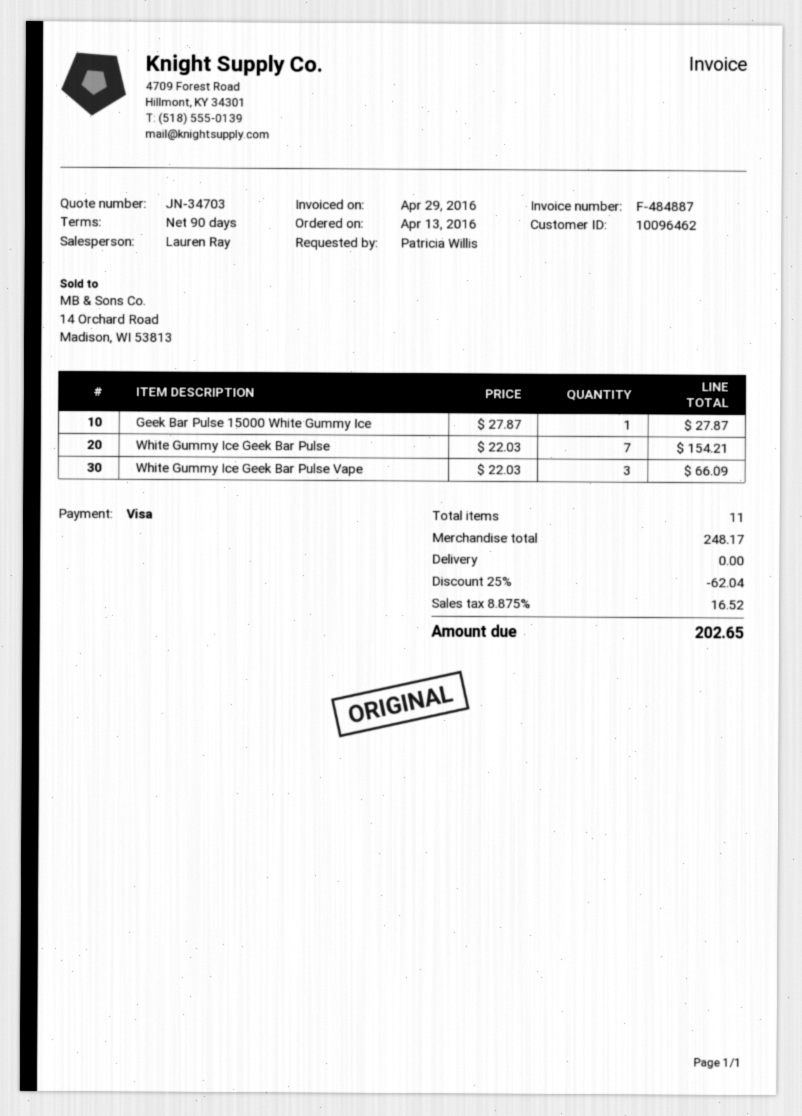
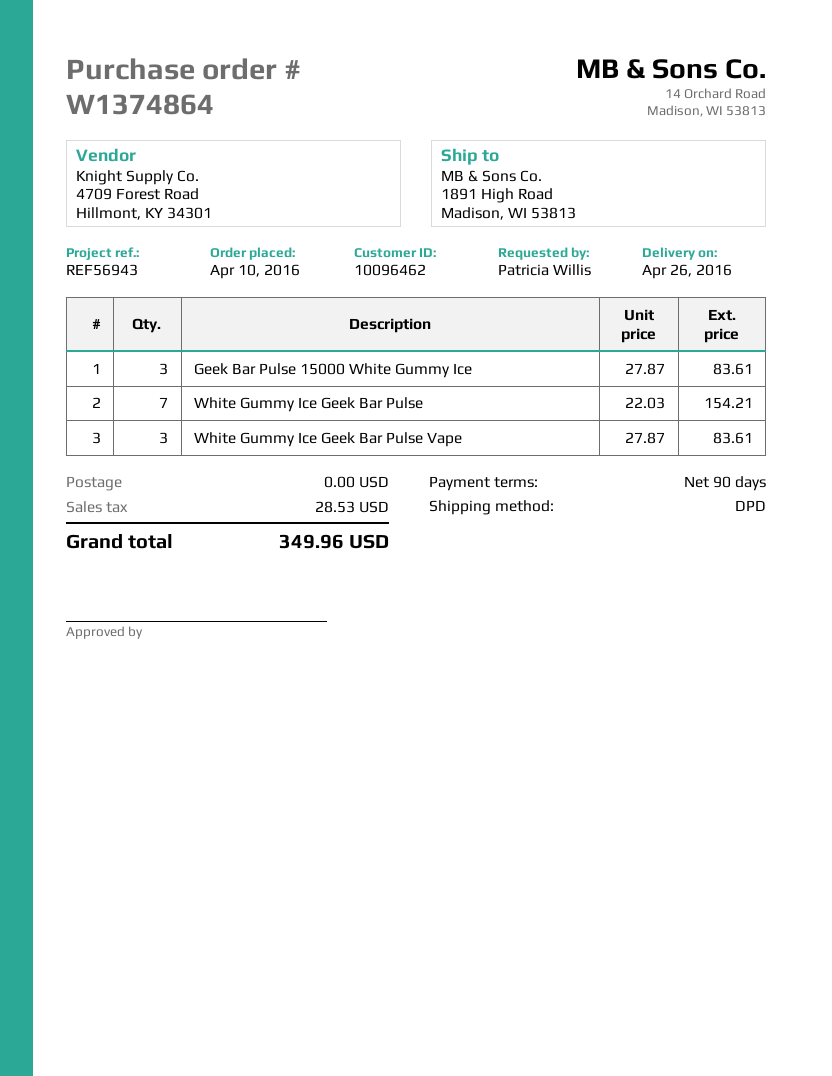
order date: 2016-04-13 -> 2016-04-10
Geek Bar Pulse 15000 White Gummy Ice: 1 x 27.87 = 27.87 -> 3 x 27.87 = 83.61
White Gummy Ice Geek Bar Pulse Vape: 3 x 22.03 = 66.09 -> 3 x 27.87 = 83.61
discount: 25% = 62.04 -> none
tax: 16.52 -> 28.53
total: 202.65 -> 349.96

